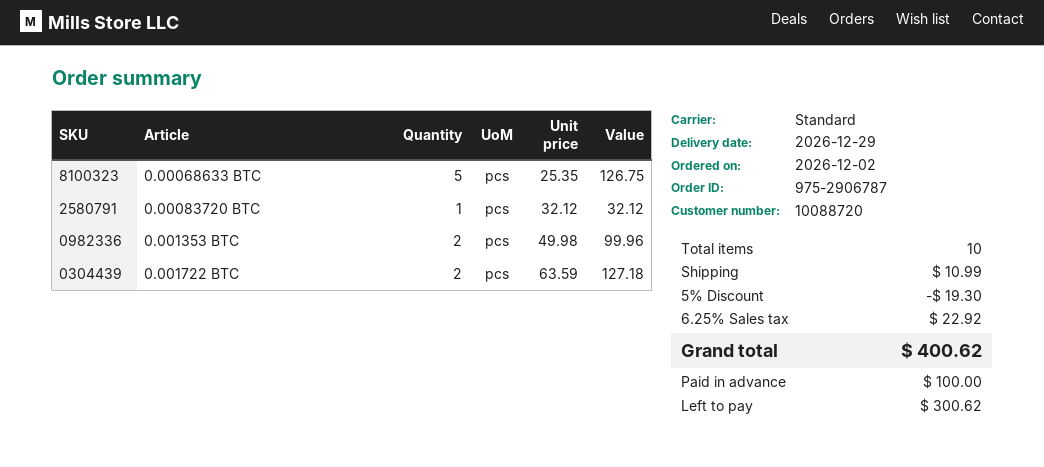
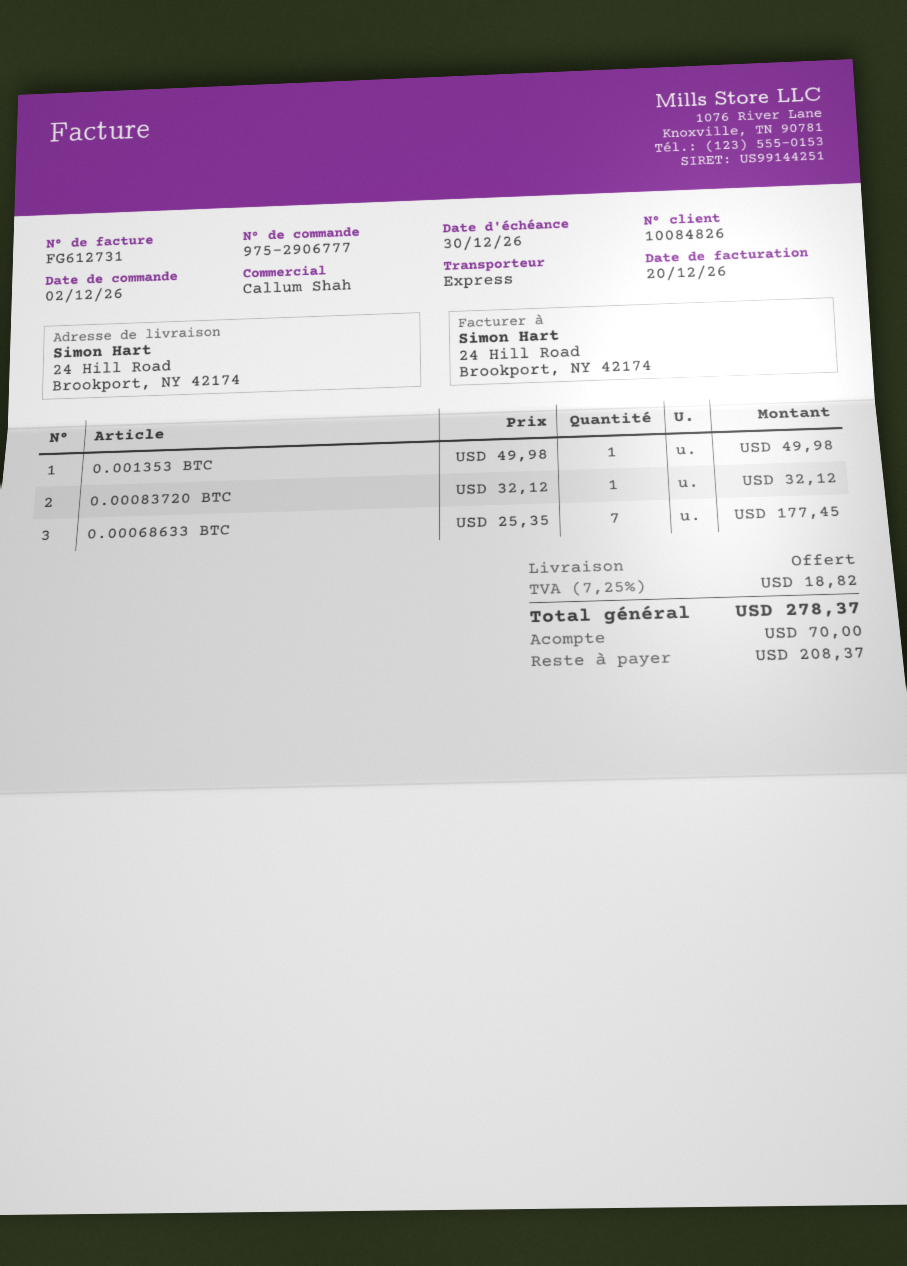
order number: 975-2906787 -> 975-2906777
customer number: 10088720 -> 10084826
shipping method: standard -> express
0.00068633 BTC: 5 x 25.35 = 126.75 -> 7 x 25.35 = 177.45
0.001353 BTC: 2 x 49.98 = 99.96 -> 1 x 49.98 = 49.98
0.001722 BTC: 2 x 63.59 = 127.18 -> none
discount: 5% = 19.30 -> none
shipping: 10.99 -> 0.00
tax: 6.25% = 22.92 -> 7.25% = 18.82
total: 400.62 -> 278.37
deposit: 100.00 -> 70.00
balance: 300.62 -> 208.37

